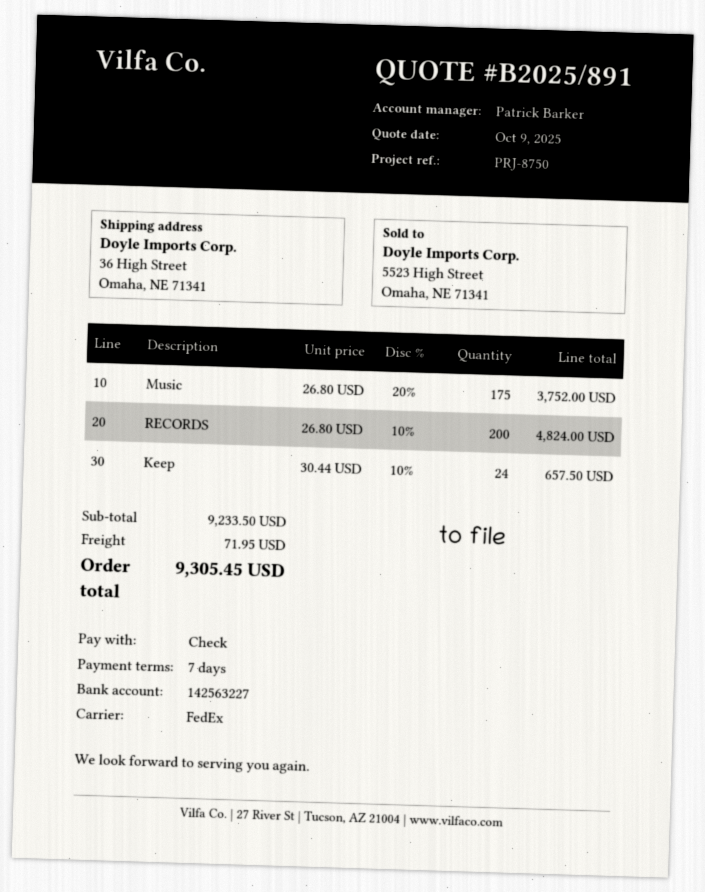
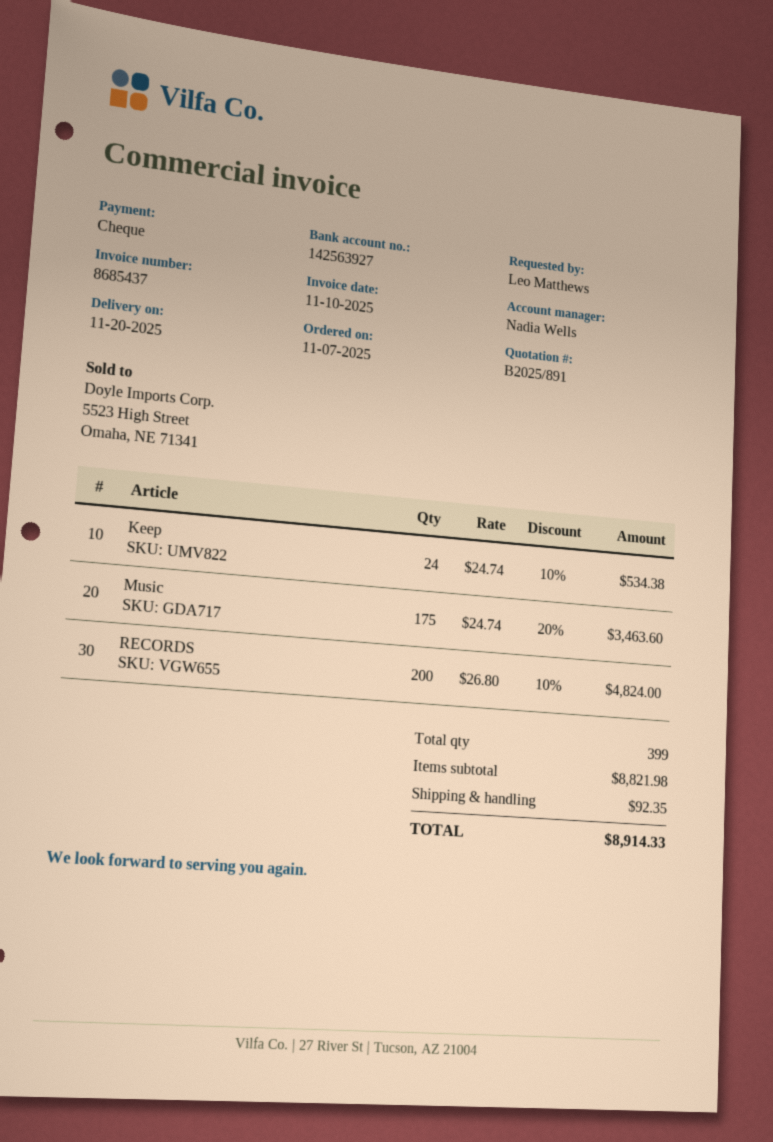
sales rep: Patrick Barker -> Nadia Wells
bank account: 142563227 -> 142563927
Music: 175 x 26.80 - 20% = 3752.00 -> 175 x 24.74 - 20% = 3463.60
Keep: 24 x 30.44 - 10% = 657.50 -> 24 x 24.74 - 10% = 534.38
subtotal: 9233.50 -> 8821.98
shipping: 71.95 -> 92.35
total: 9305.45 -> 8914.33

